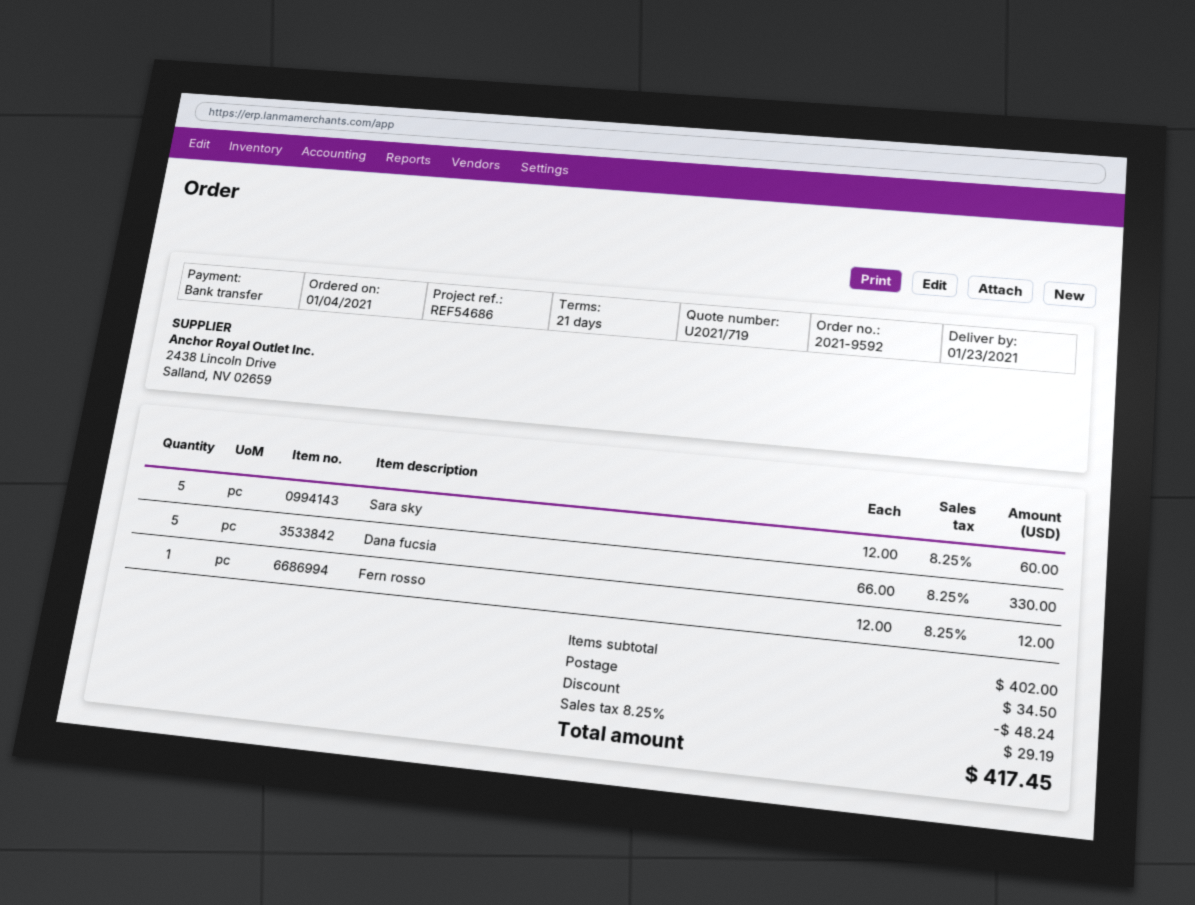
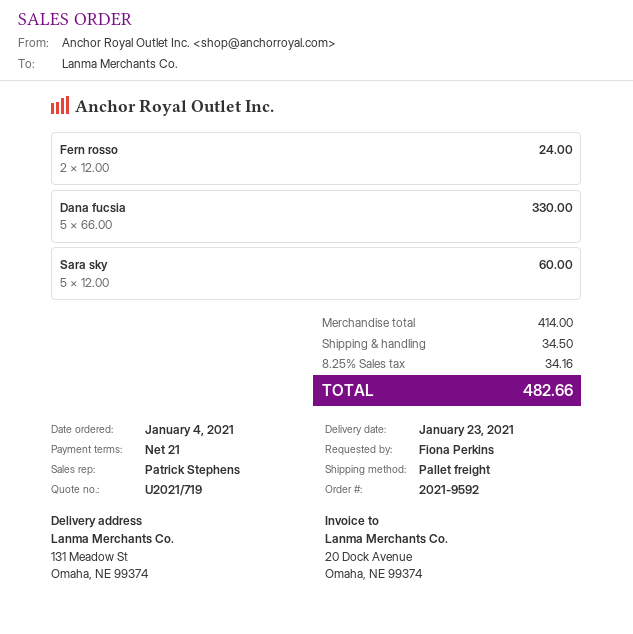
Fern rosso: 1 x 12.00 = 12.00 -> 2 x 12.00 = 24.00
subtotal: 402.00 -> 414.00
discount: 48.24 -> none
tax: 8.25% = 29.19 -> 8.25% = 34.16
total: 417.45 -> 482.66

